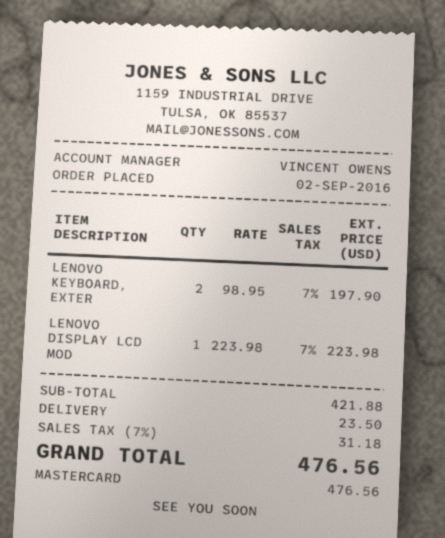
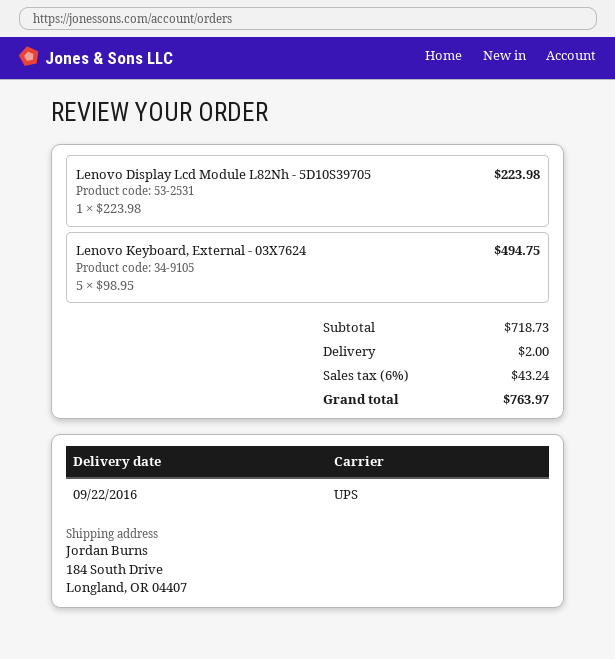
LENOVO KEYBOARD, EXTER: 2 x 98.95 = 197.90 -> 5 x 98.95 = 494.75
subtotal: 421.88 -> 718.73
shipping: 23.50 -> 2.00
tax: 7% = 31.18 -> 6% = 43.24
total: 476.56 -> 763.97

